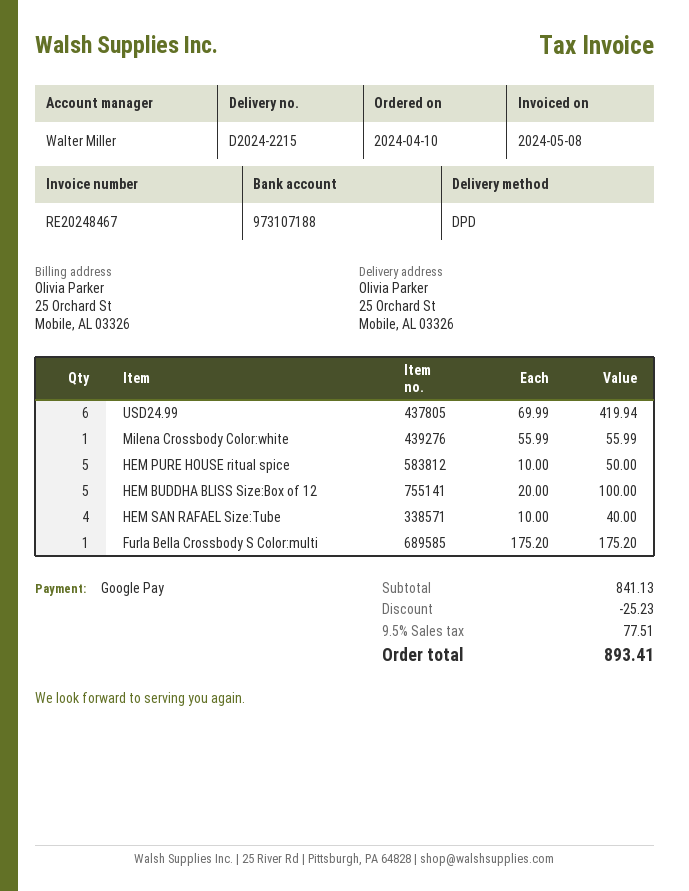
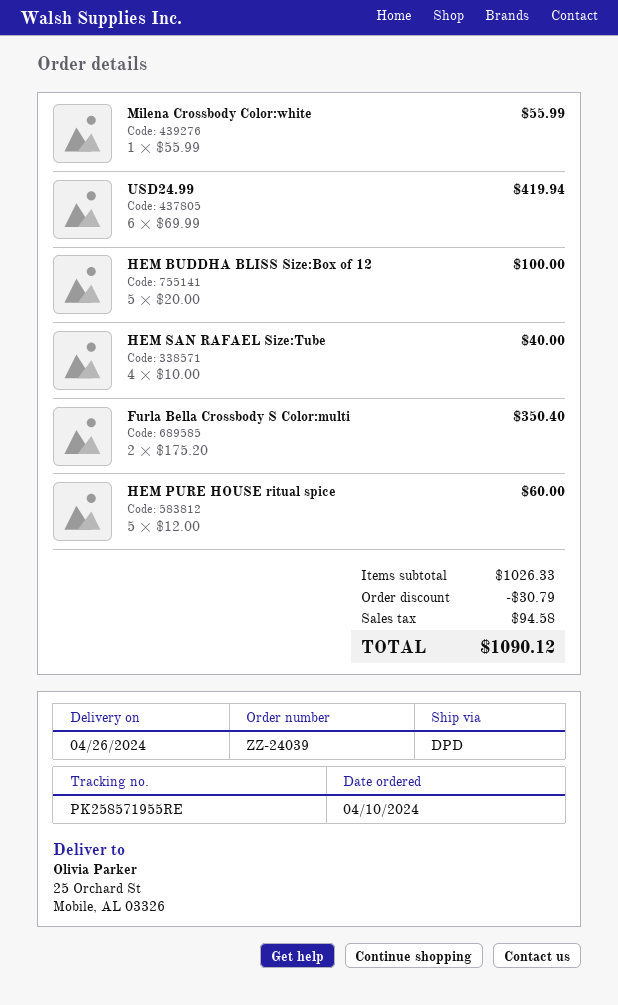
HEM PURE HOUSE ritual spice: 5 x 10.00 = 50.00 -> 5 x 12.00 = 60.00
Furla Bella Crossbody S Color:multi: 1 x 175.20 = 175.20 -> 2 x 175.20 = 350.40
subtotal: 841.13 -> 1026.33
discount: 25.23 -> 30.79
tax: 77.51 -> 94.58
total: 893.41 -> 1090.12

